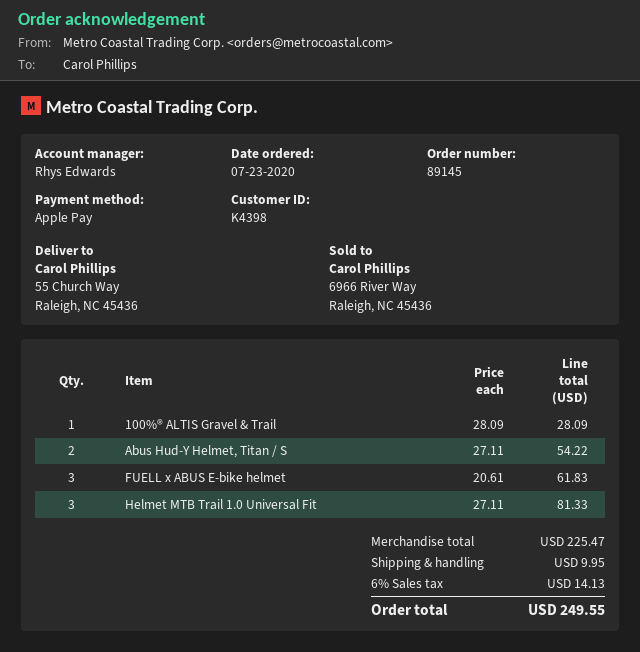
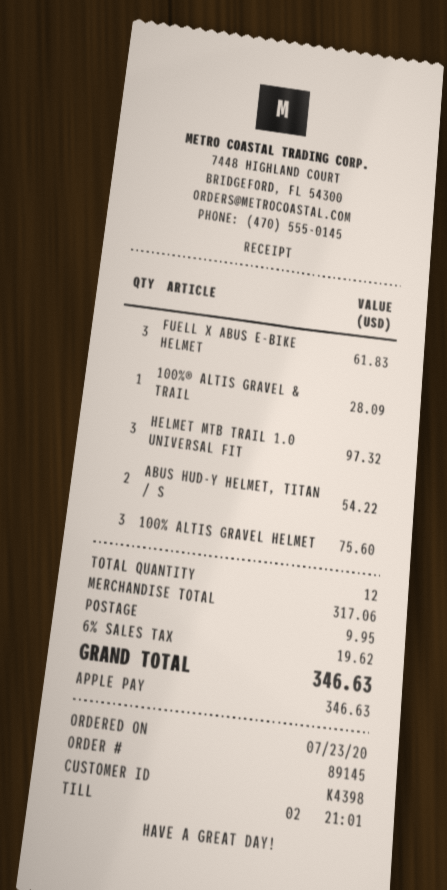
Helmet MTB Trail 1.0 Universal Fit: 3 for 81.33 -> 3 for 97.32
100% ALTIS GRAVEL HELMET: none -> 3 for 75.60
subtotal: 225.47 -> 317.06
tax: 6% = 14.13 -> 6% = 19.62
total: 249.55 -> 346.63

